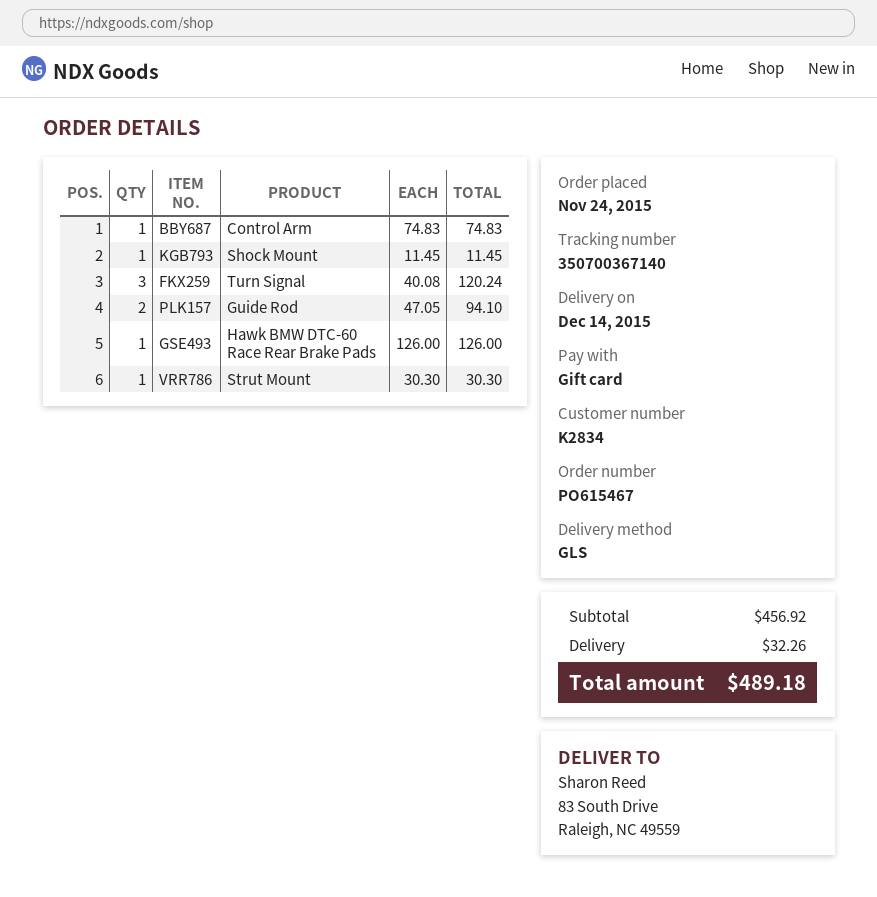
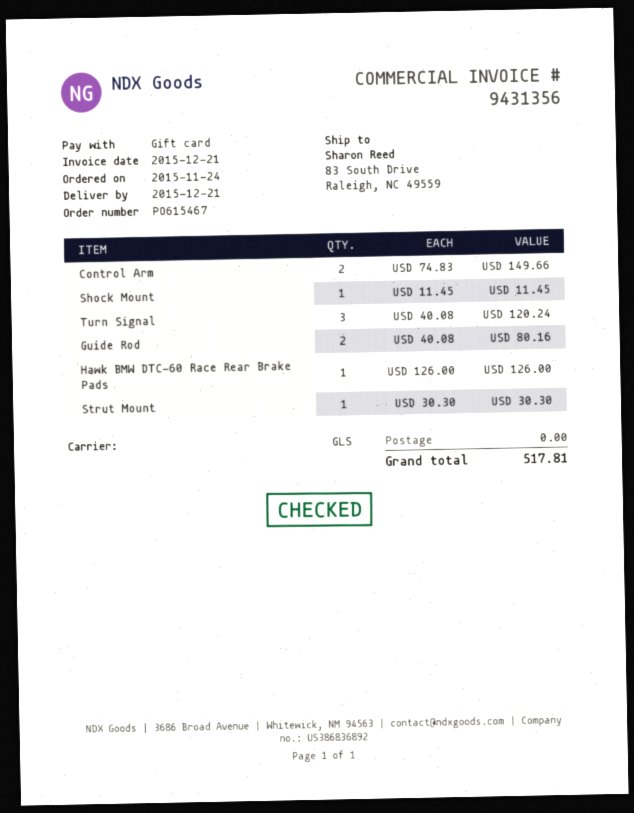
delivery date: 2015-12-14 -> 2015-12-21
Control Arm: 1 x 74.83 = 74.83 -> 2 x 74.83 = 149.66
Guide Rod: 2 x 47.05 = 94.10 -> 2 x 40.08 = 80.16
shipping: 32.26 -> 0.00
total: 489.18 -> 517.81

